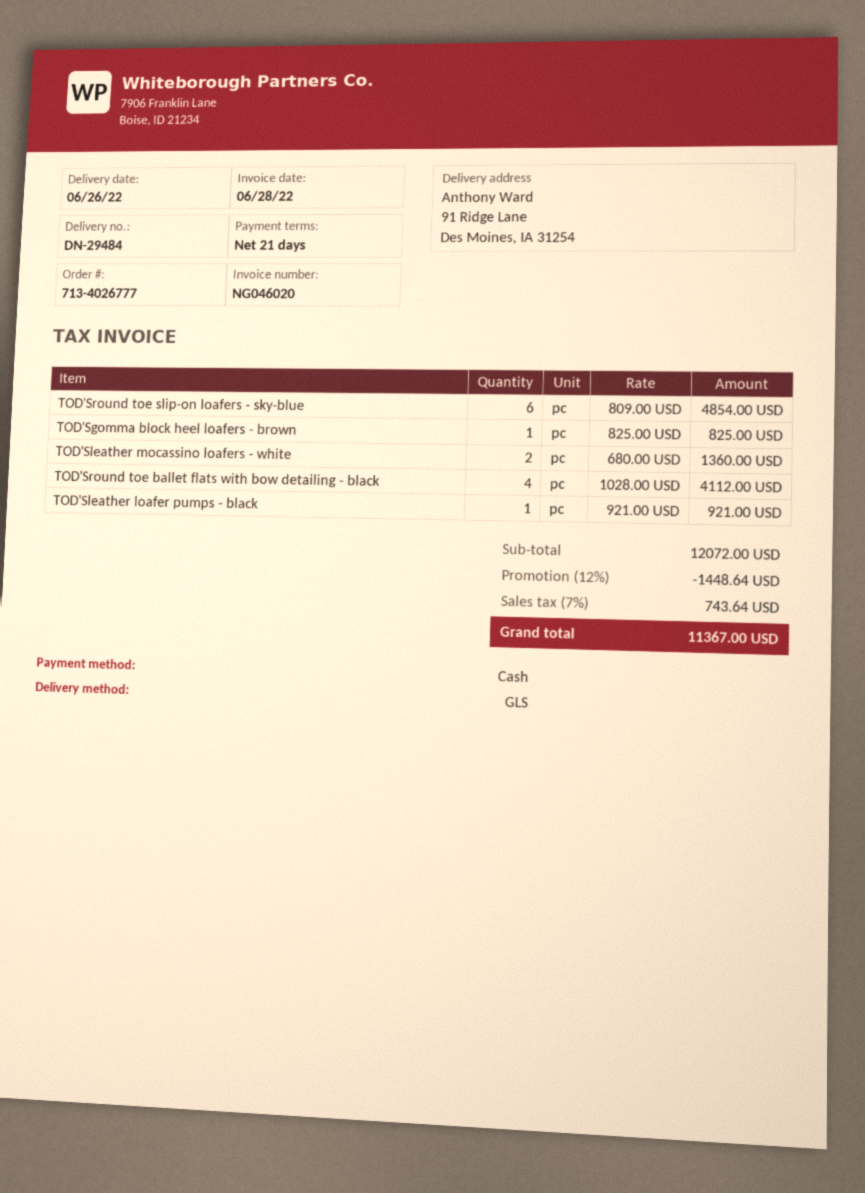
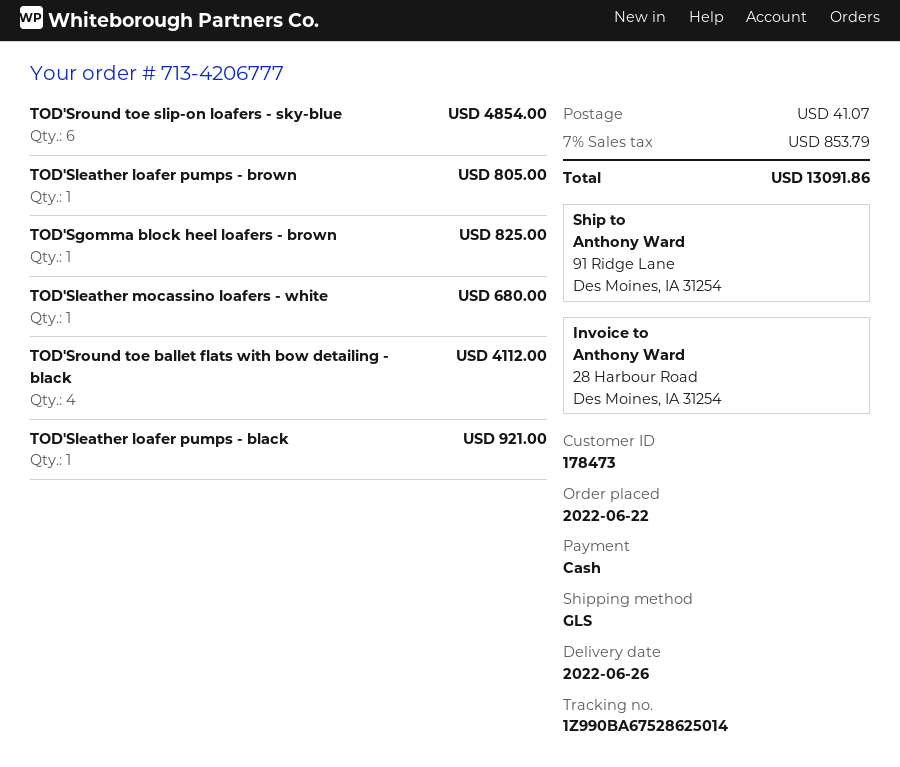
order number: 713-4026777 -> 713-4206777
TOD'Sleather mocassino loafers - white: 2 for 1360.00 -> 1 for 680.00
TOD'Sleather loafer pumps - brown: none -> 1 for 805.00
discount: 12% = 1448.64 -> none
shipping: none -> 41.07
tax: 7% = 743.64 -> 7% = 853.79
total: 11367.00 -> 13091.86

